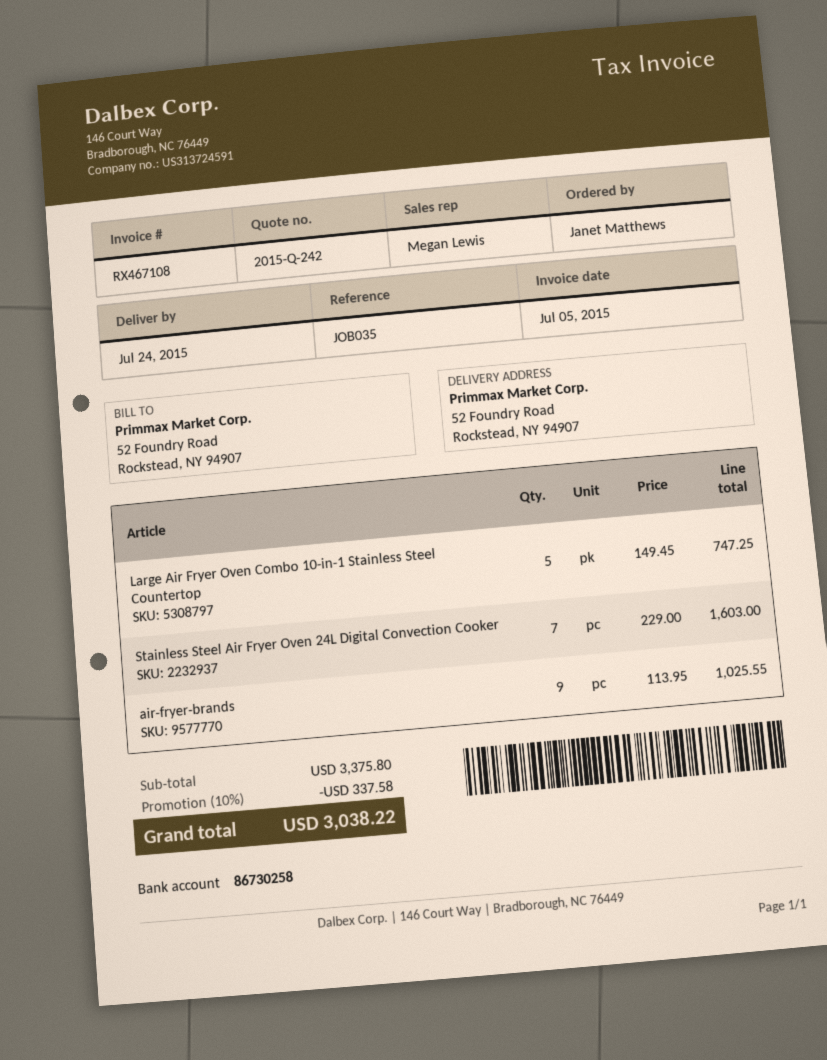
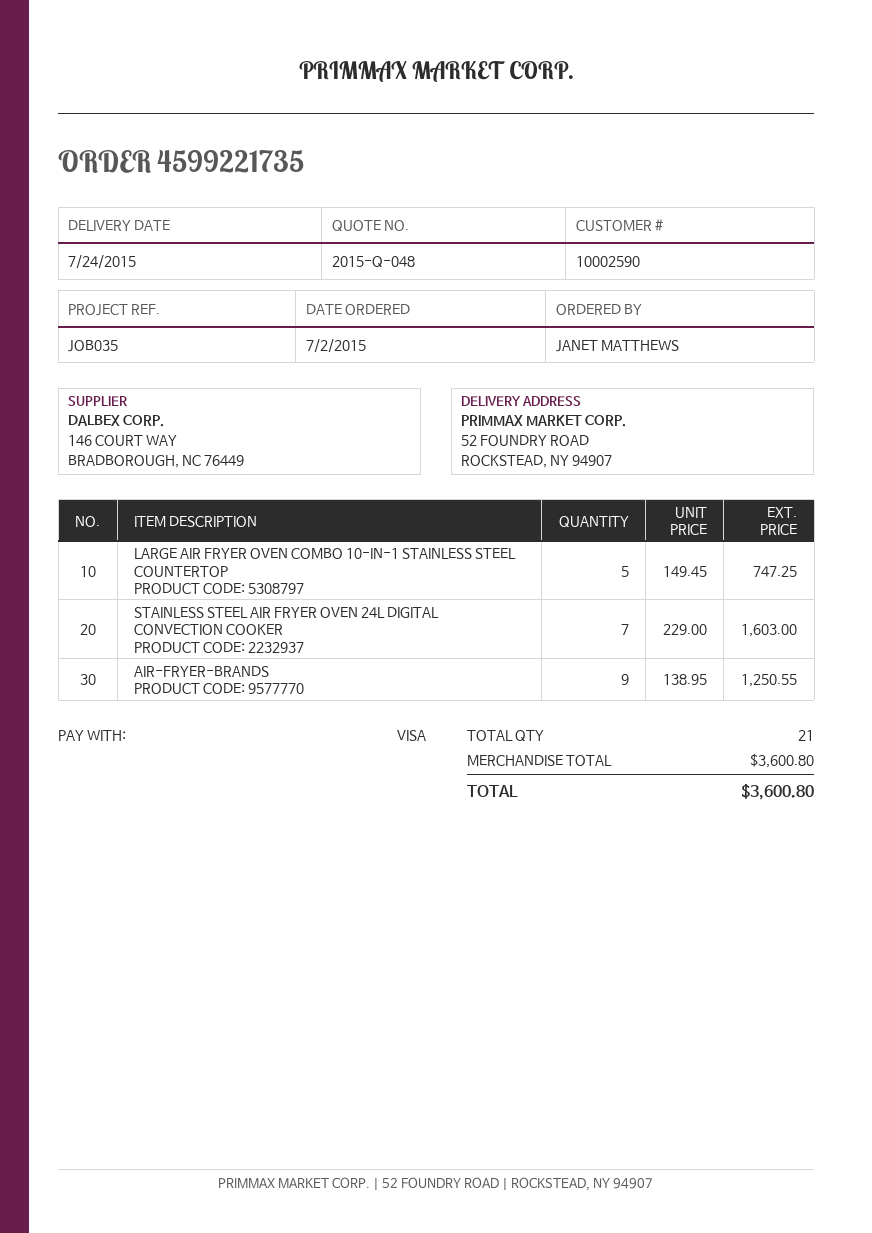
quote number: 2015-Q-242 -> 2015-Q-048
air-fryer-brands: 9 x 113.95 = 1025.55 -> 9 x 138.95 = 1250.55
subtotal: 3375.80 -> 3600.80
discount: 10% = 337.58 -> none
total: 3038.22 -> 3600.80

